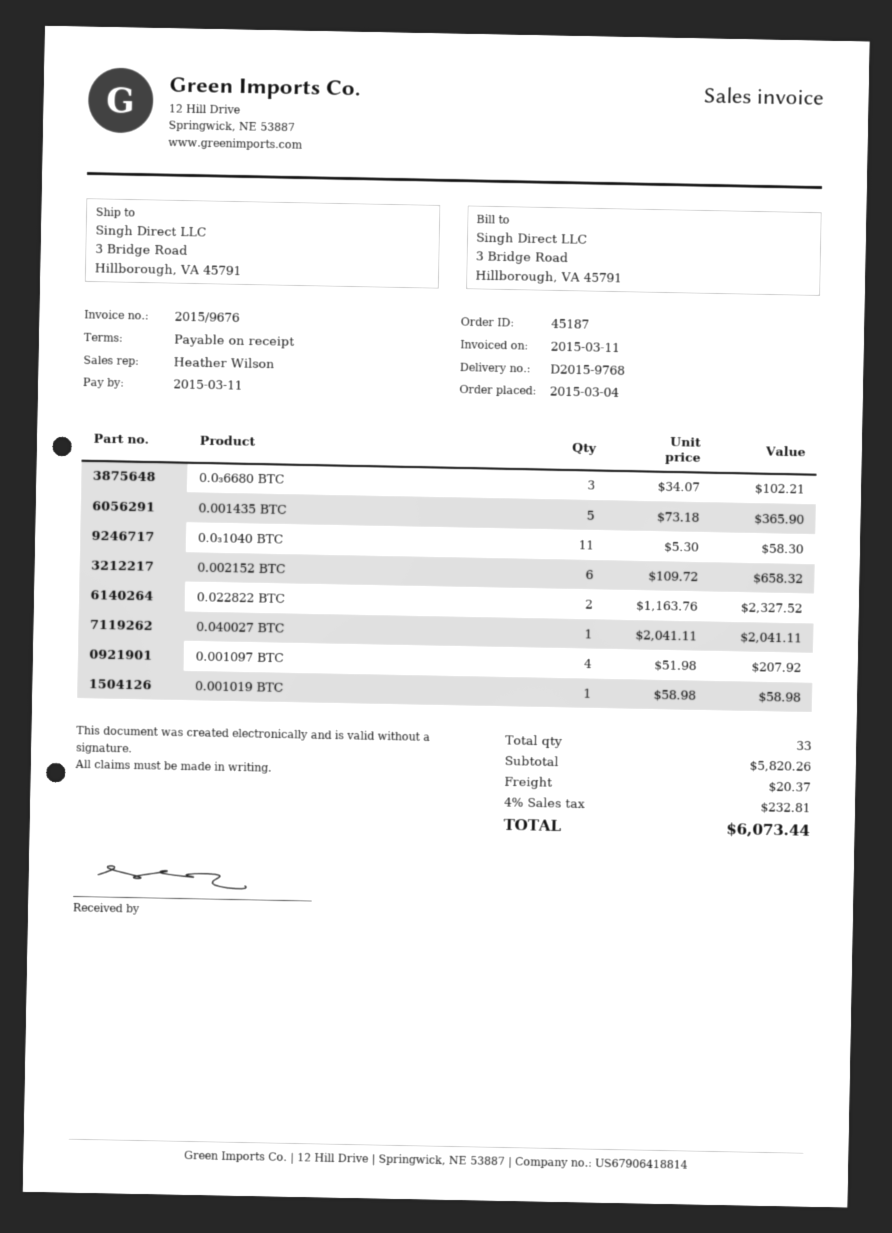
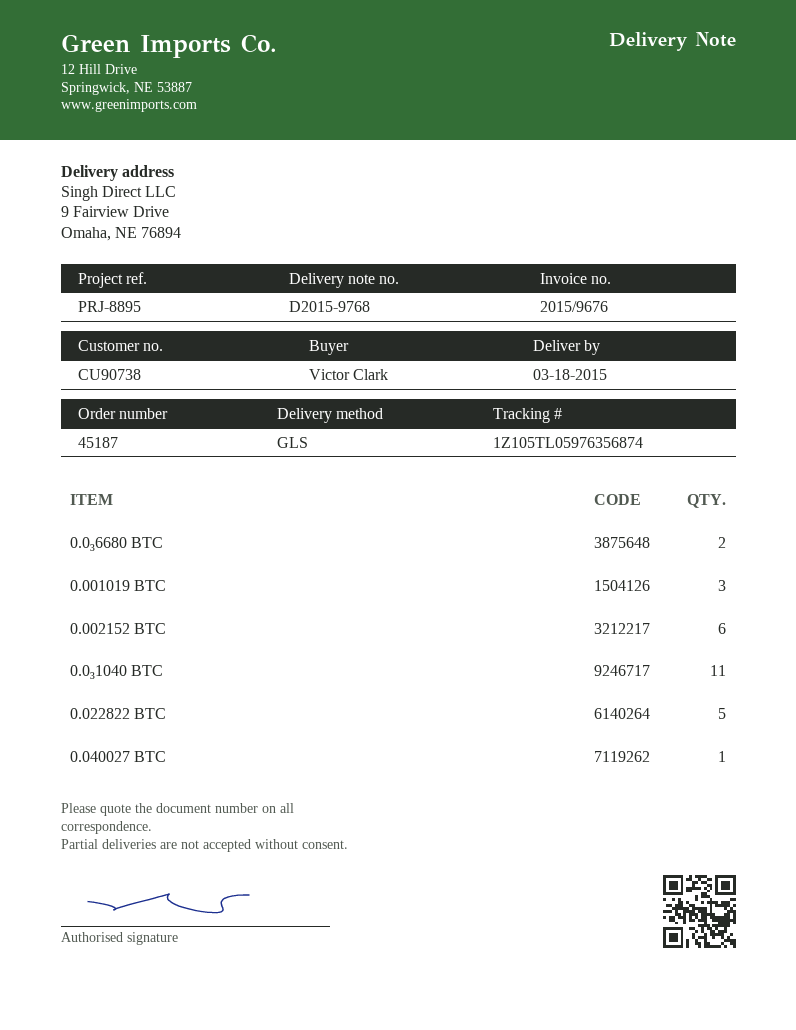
ship to: 3 Bridge Road, Hillborough, VA 45791 -> 9 Fairview Drive, Omaha, NE 76894
0.0₃6680 BTC: 3 -> 2
0.001435 BTC: 5 -> none
0.022822 BTC: 2 -> 5
0.001097 BTC: 4 -> none
0.001019 BTC: 1 -> 3

